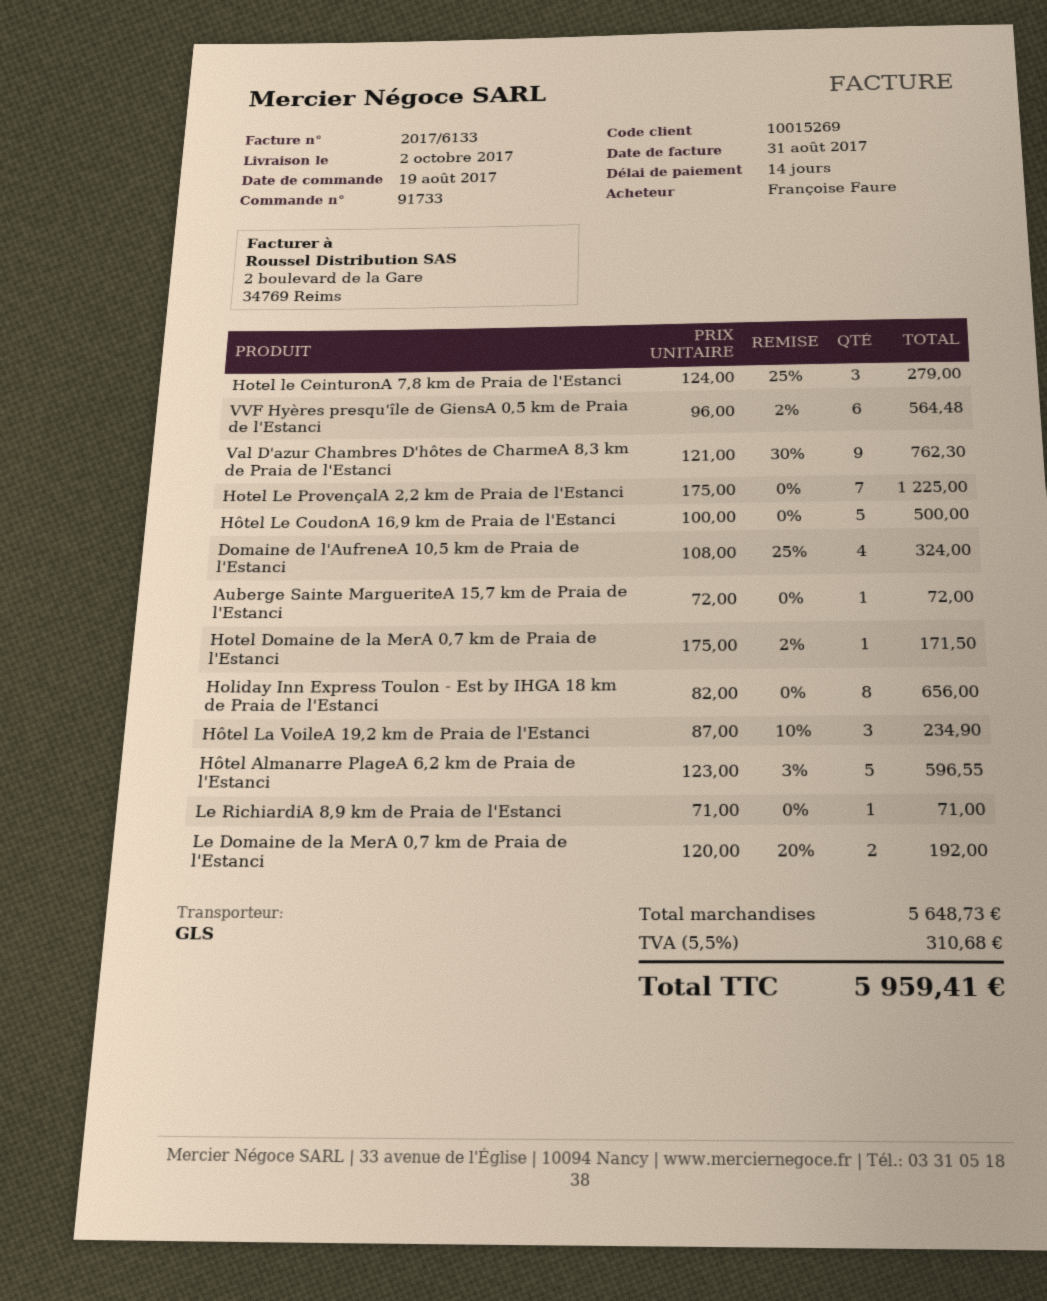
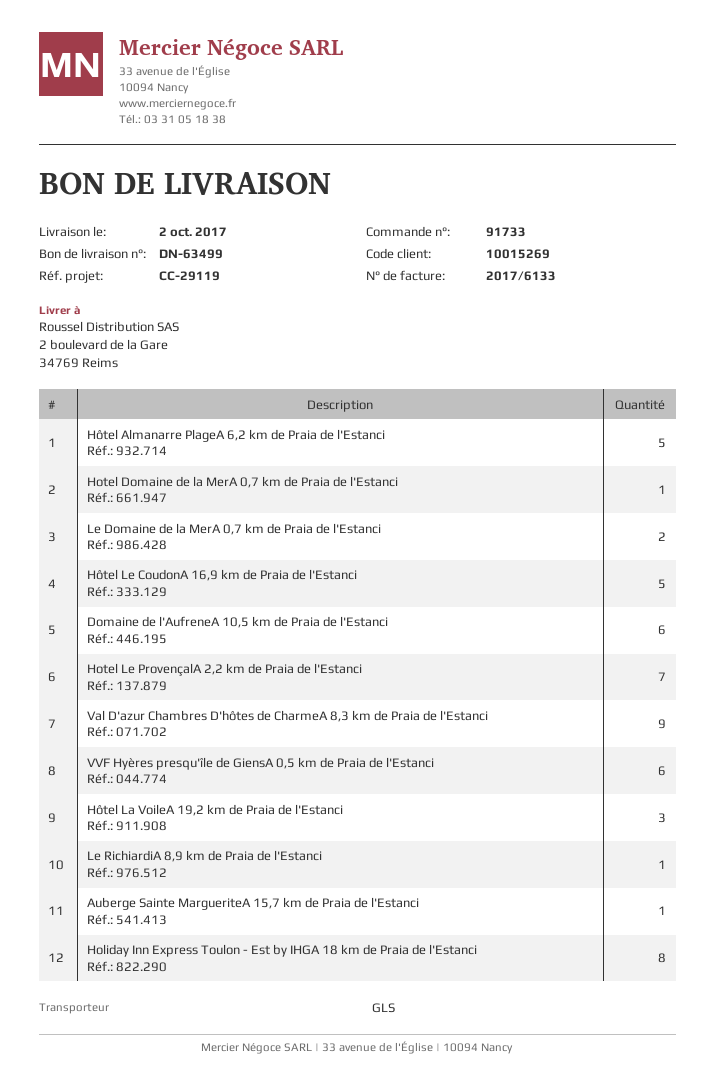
Hotel le CeinturonA 7,8 km de Praia de l'Estanci: 3 -> none
Domaine de l'AufreneA 10,5 km de Praia de l'Estanci: 4 -> 6

